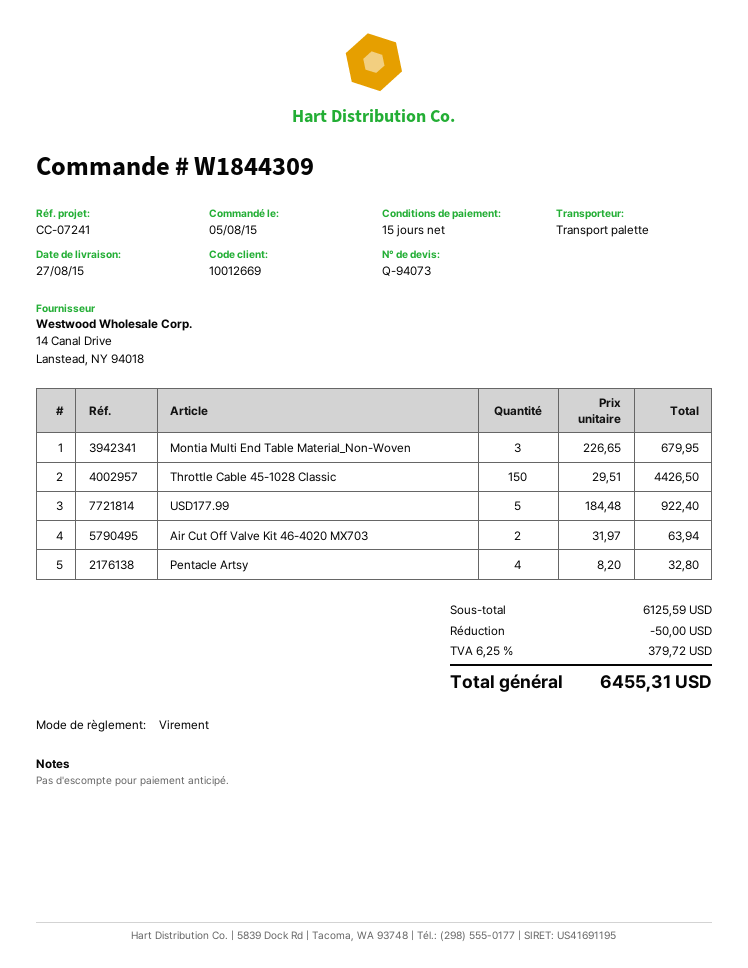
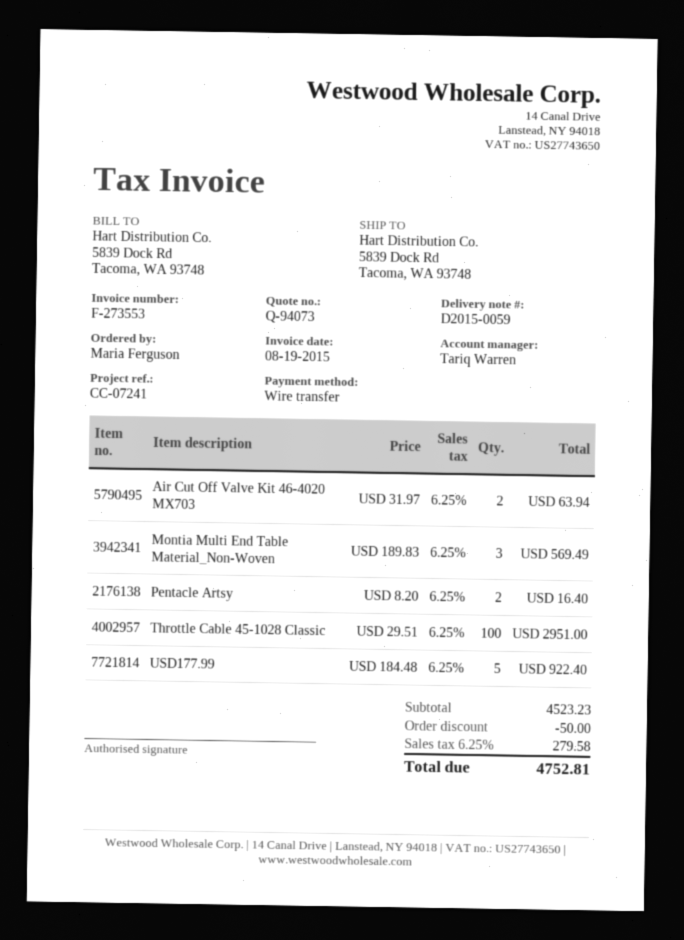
Montia Multi End Table Material_Non-Woven: 3 x 226.65 = 679.95 -> 3 x 189.83 = 569.49
Throttle Cable 45-1028 Classic: 150 x 29.51 = 4426.50 -> 100 x 29.51 = 2951.00
Pentacle Artsy: 4 x 8.20 = 32.80 -> 2 x 8.20 = 16.40
subtotal: 6125.59 -> 4523.23
tax: 6.25% = 379.72 -> 6.25% = 279.58
total: 6455.31 -> 4752.81

